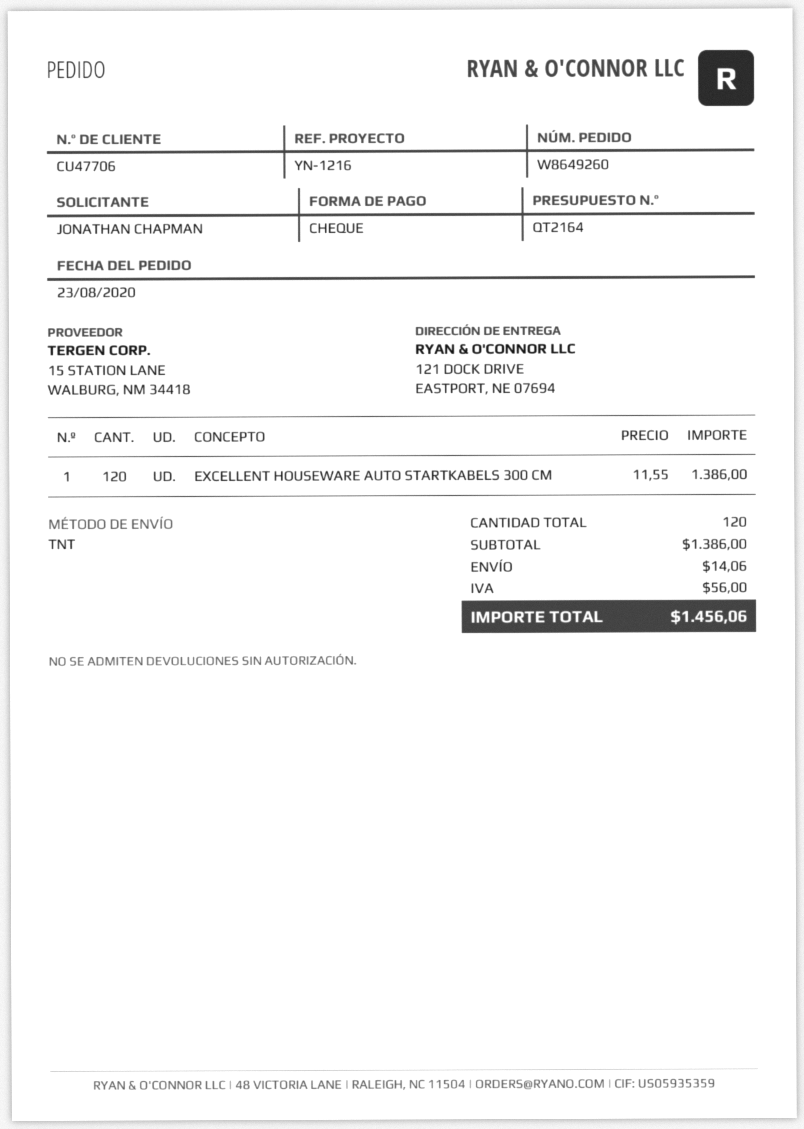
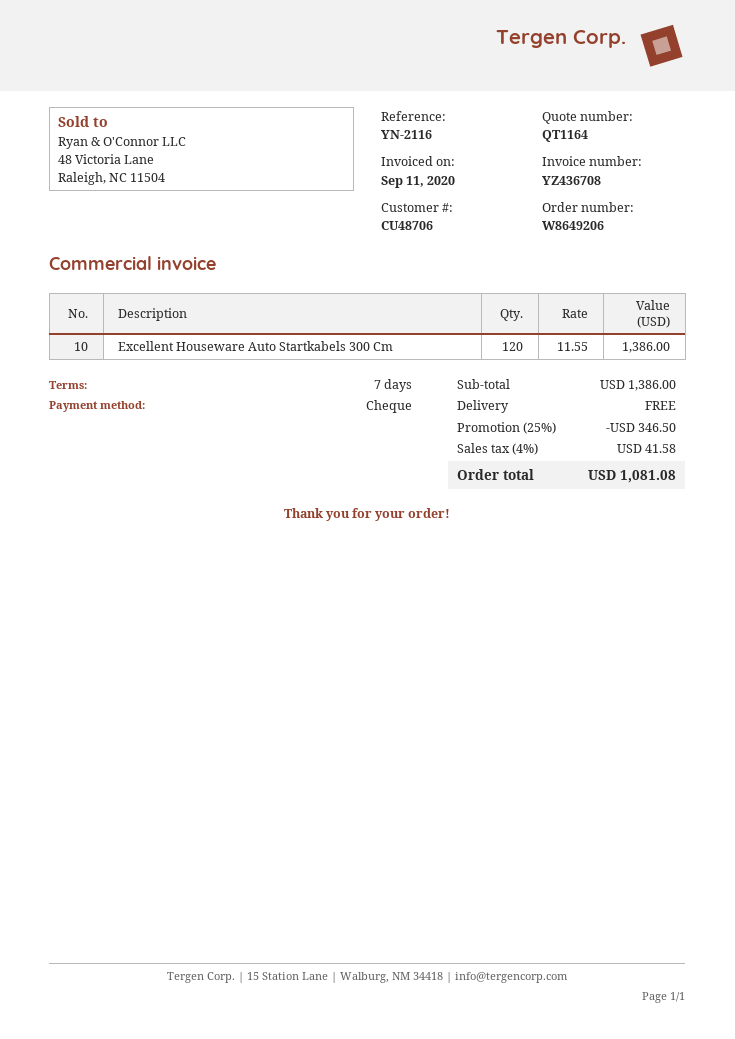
quote number: QT2164 -> QT1164
order number: W8649260 -> W8649206
customer number: CU47706 -> CU48706
reference: YN-1216 -> YN-2116
discount: none -> 25% = 346.50
shipping: 14.06 -> 0.00
tax: 56.00 -> 41.58
total: 1456.06 -> 1081.08

